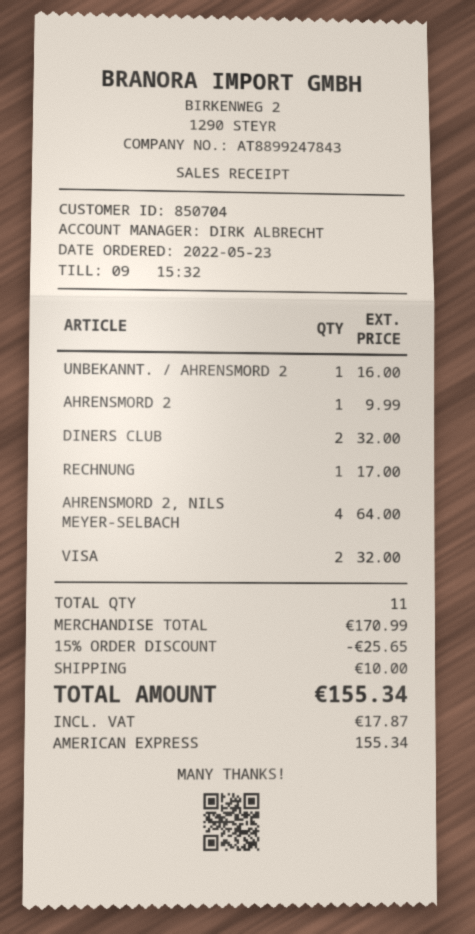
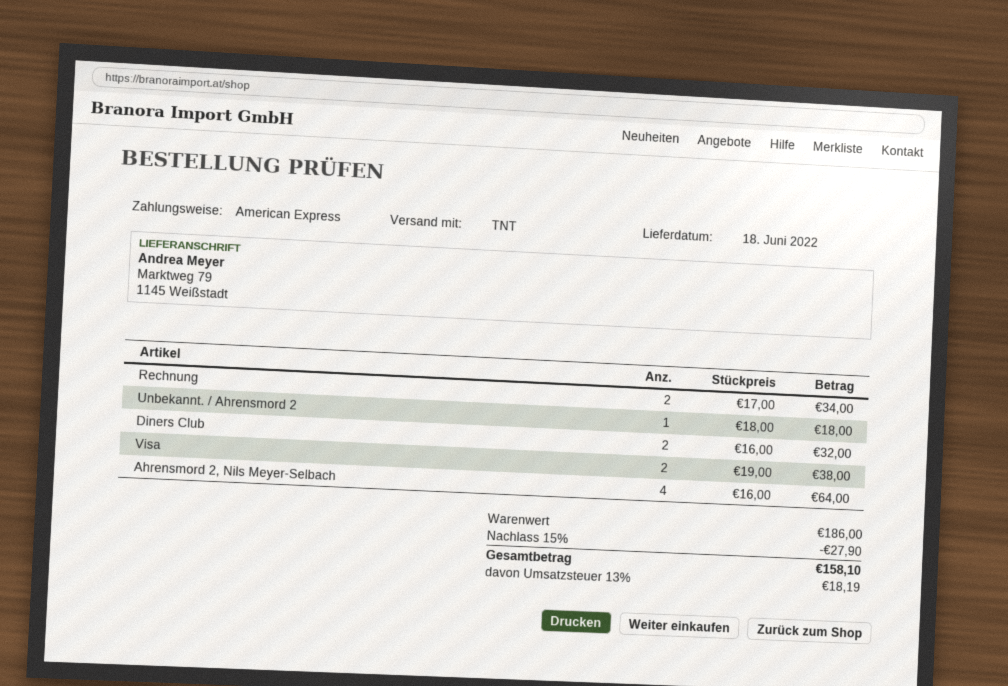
UNBEKANNT. / AHRENSMORD 2: 1 for 16.00 -> 1 for 18.00
AHRENSMORD 2: 1 for 9.99 -> none
RECHNUNG: 1 for 17.00 -> 2 for 34.00
VISA: 2 for 32.00 -> 2 for 38.00
subtotal: 170.99 -> 186.00
discount: 15% = 25.65 -> 15% = 27.90
shipping: 10.00 -> none
tax: 17.87 -> 18.19
total: 155.34 -> 158.10

